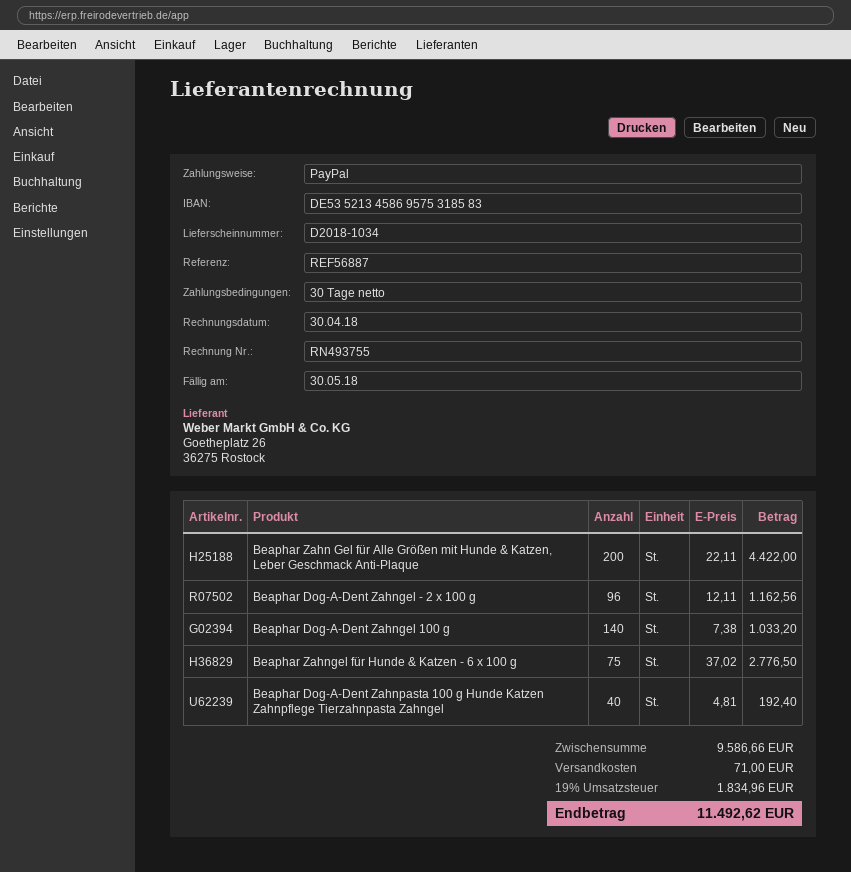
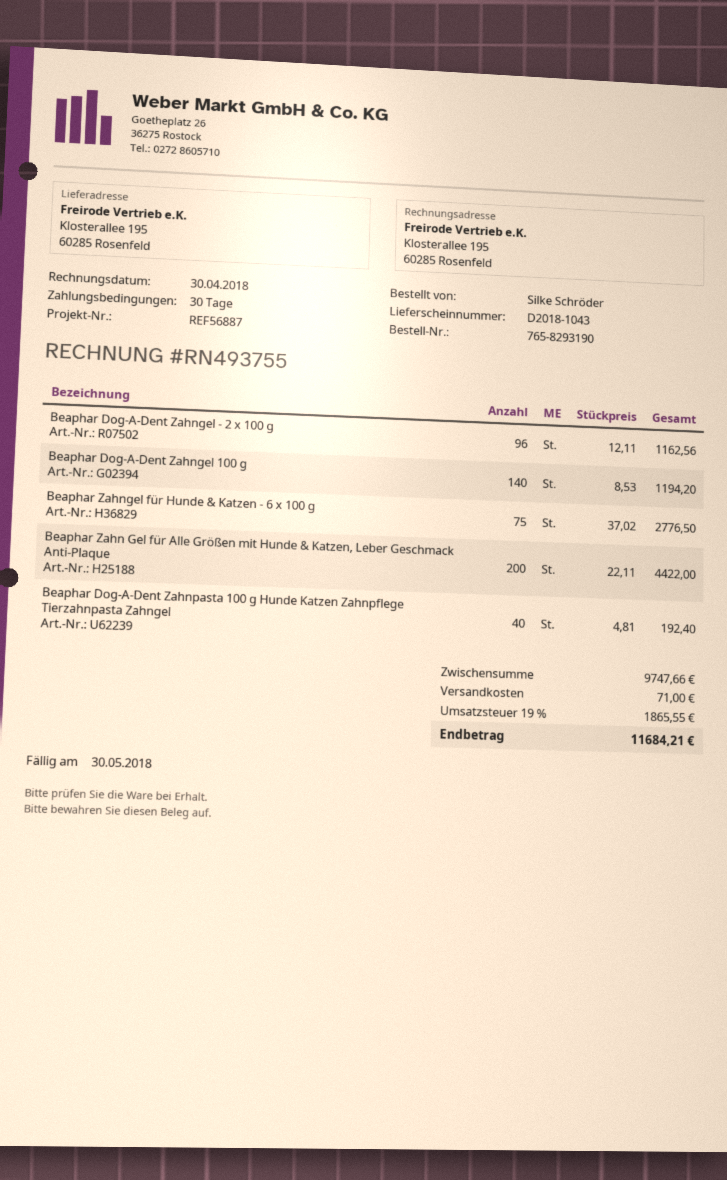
delivery note number: D2018-1034 -> D2018-1043
Beaphar Dog-A-Dent Zahngel 100 g: 140 x 7.38 = 1033.20 -> 140 x 8.53 = 1194.20
subtotal: 9586.66 -> 9747.66
tax: 19% = 1834.96 -> 19% = 1865.55
total: 11492.62 -> 11684.21

